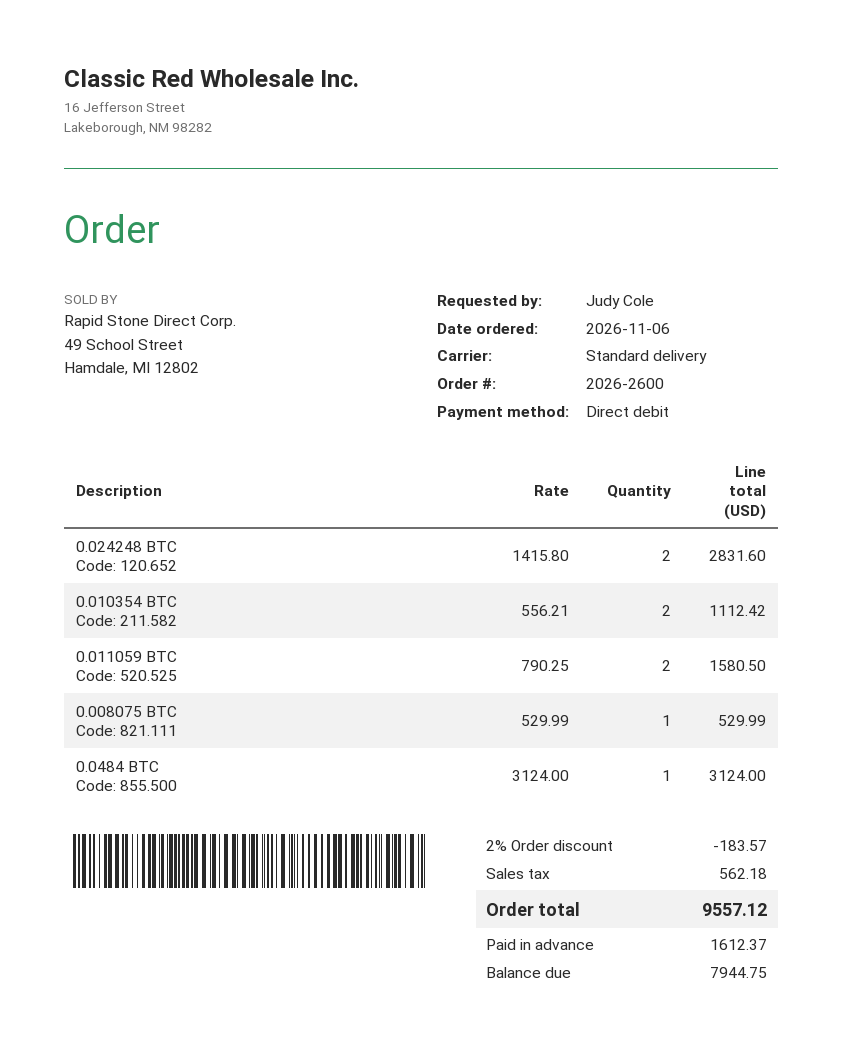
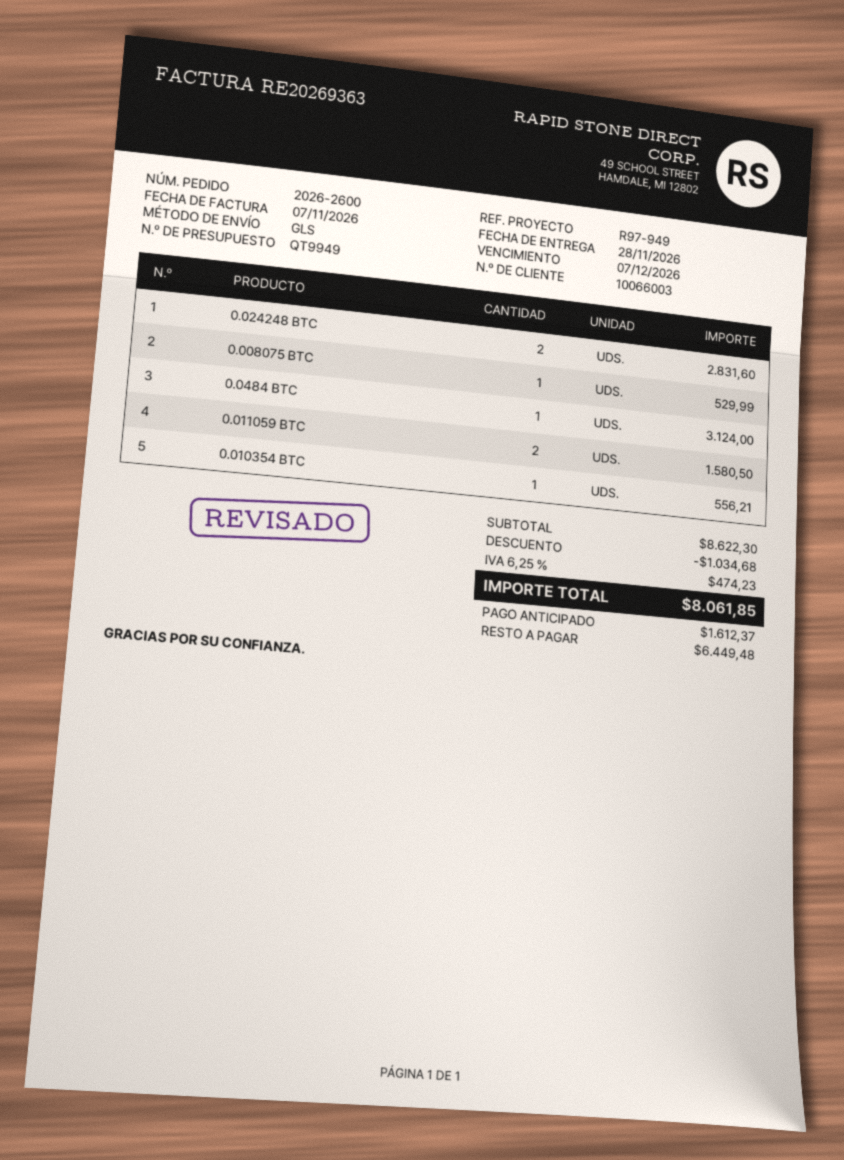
shipping method: standard -> GLS
0.010354 BTC: 2 for 1112.42 -> 1 for 556.21
discount: 183.57 -> 1034.68
tax: 562.18 -> 474.23
total: 9557.12 -> 8061.85
balance: 7944.75 -> 6449.48

